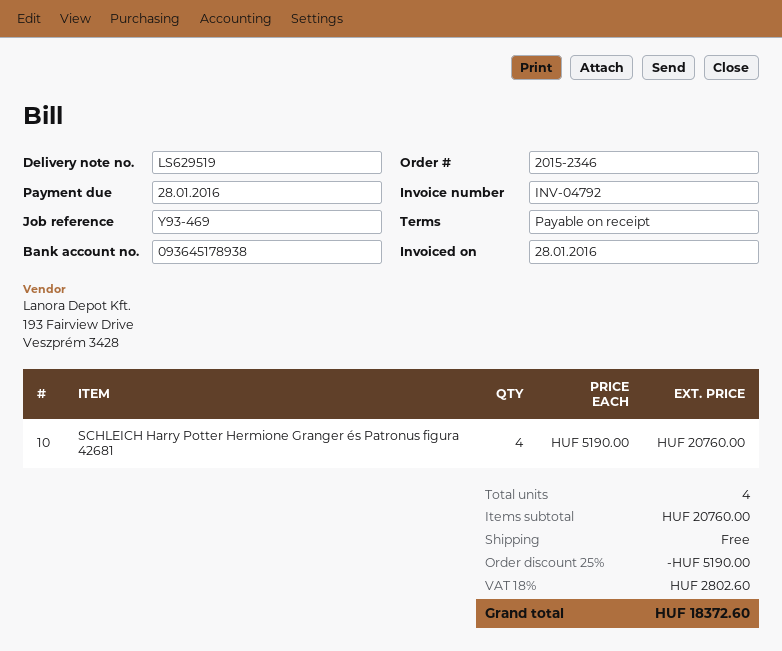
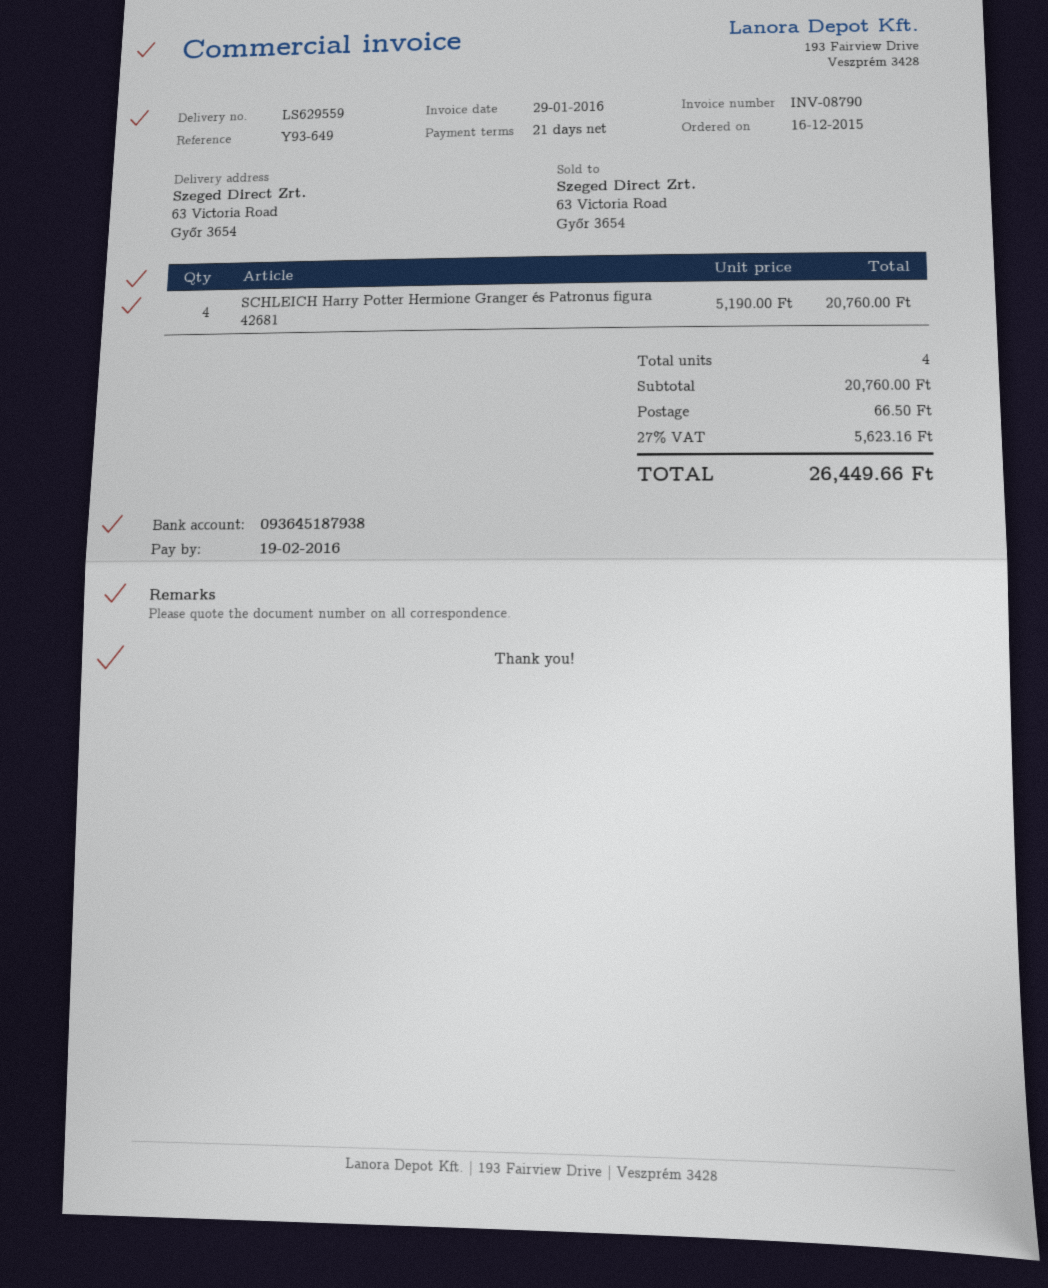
delivery note number: LS629519 -> LS629559
invoice number: INV-04792 -> INV-08790
invoice date: 2016-01-28 -> 2016-01-29
payment terms: on receipt -> 21 days
due date: 2016-01-28 -> 2016-02-19
reference: Y93-469 -> Y93-649
bank account: 093645178938 -> 093645187938
discount: 25% = 5190.00 -> none
shipping: 0.00 -> 66.50
tax: 18% = 2802.60 -> 27% = 5623.16
total: 18372.60 -> 26449.66

